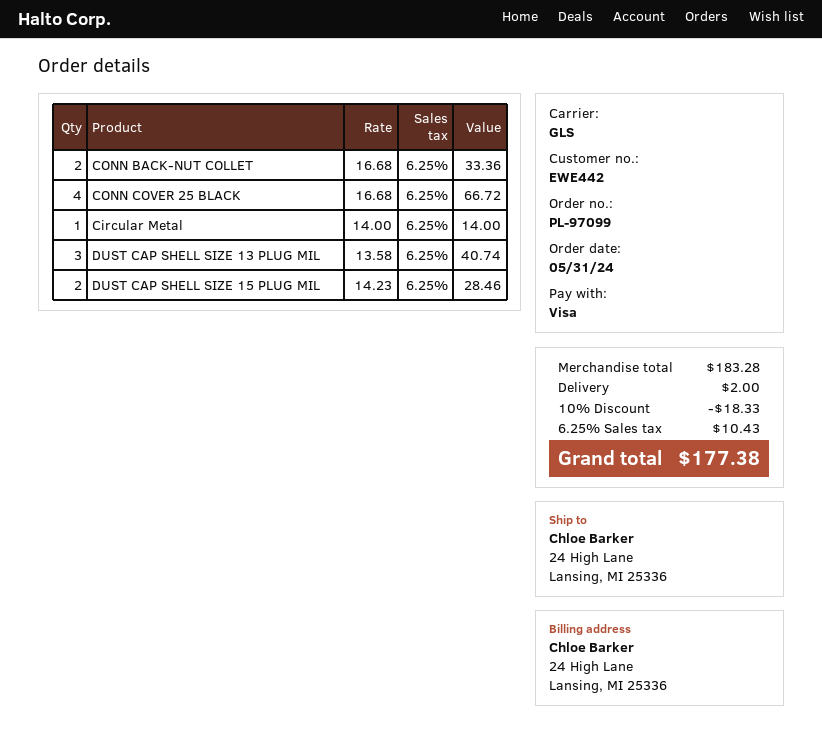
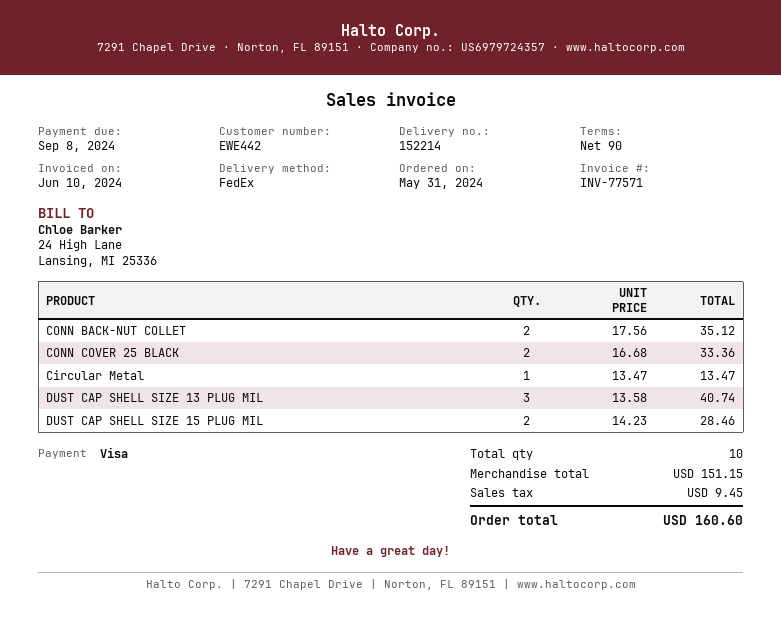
shipping method: GLS -> FedEx
CONN BACK-NUT COLLET: 2 x 16.68 = 33.36 -> 2 x 17.56 = 35.12
CONN COVER 25 BLACK: 4 x 16.68 = 66.72 -> 2 x 16.68 = 33.36
Circular Metal: 1 x 14.00 = 14.00 -> 1 x 13.47 = 13.47
subtotal: 183.28 -> 151.15
discount: 10% = 18.33 -> none
shipping: 2.00 -> none
tax: 10.43 -> 9.45
total: 177.38 -> 160.60

